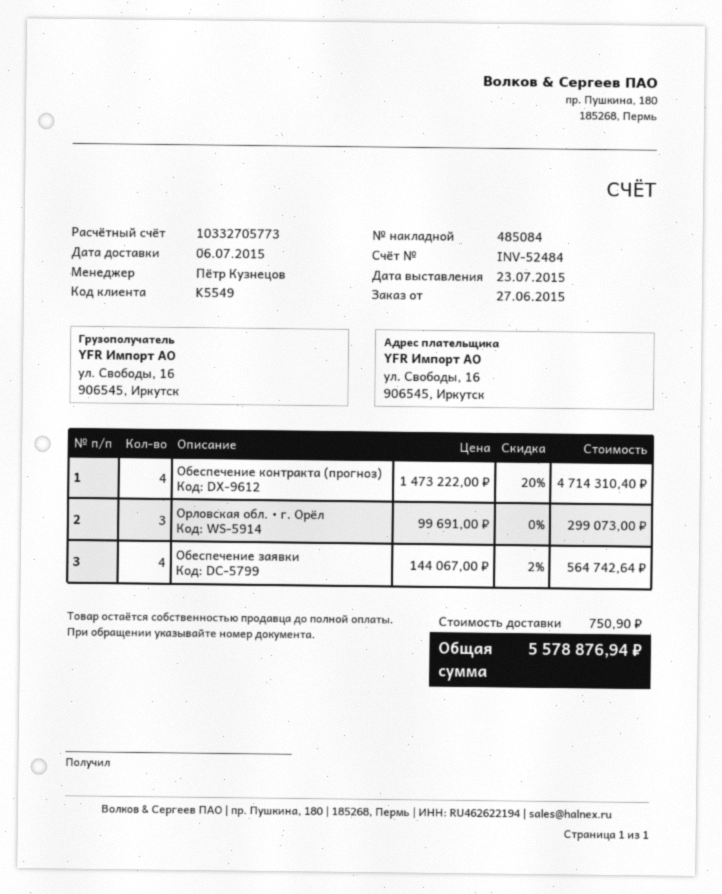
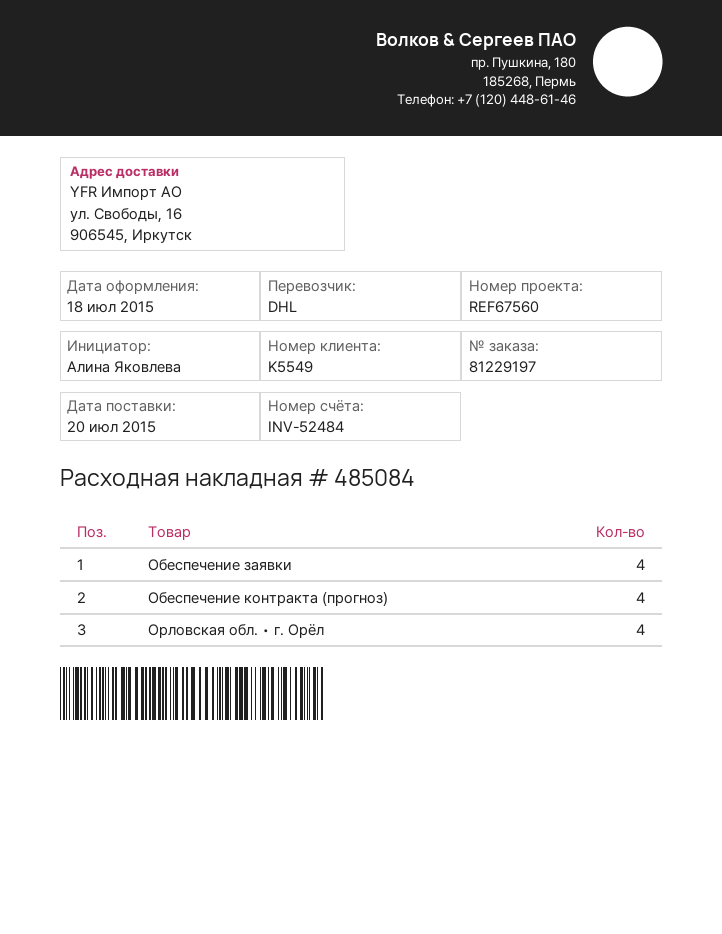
order date: 2015-06-27 -> 2015-07-18
delivery date: 2015-07-06 -> 2015-07-20
Орловская обл. • г. Орёл: 3 -> 4

